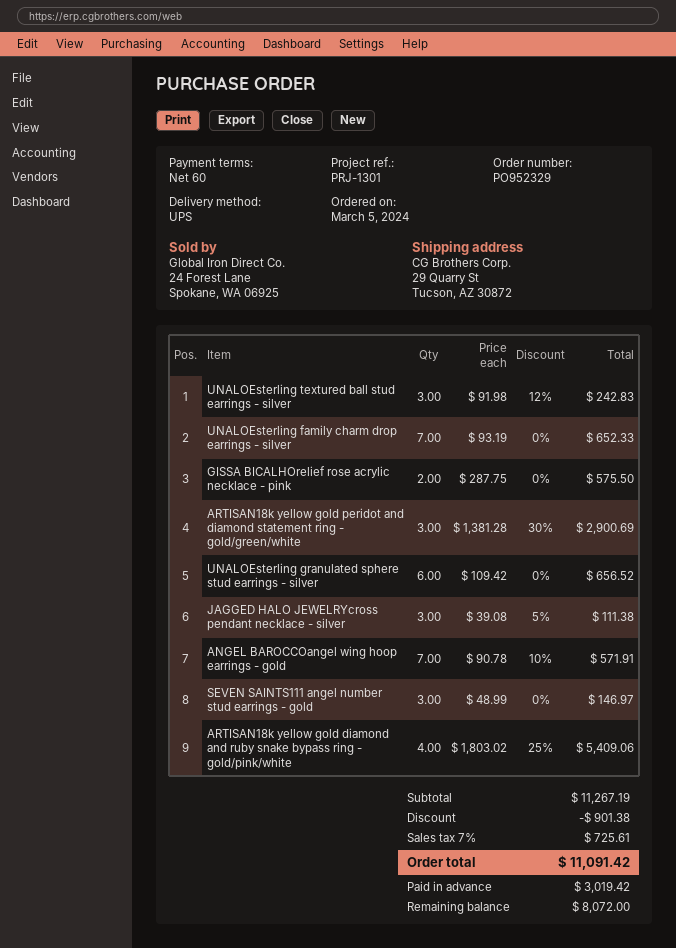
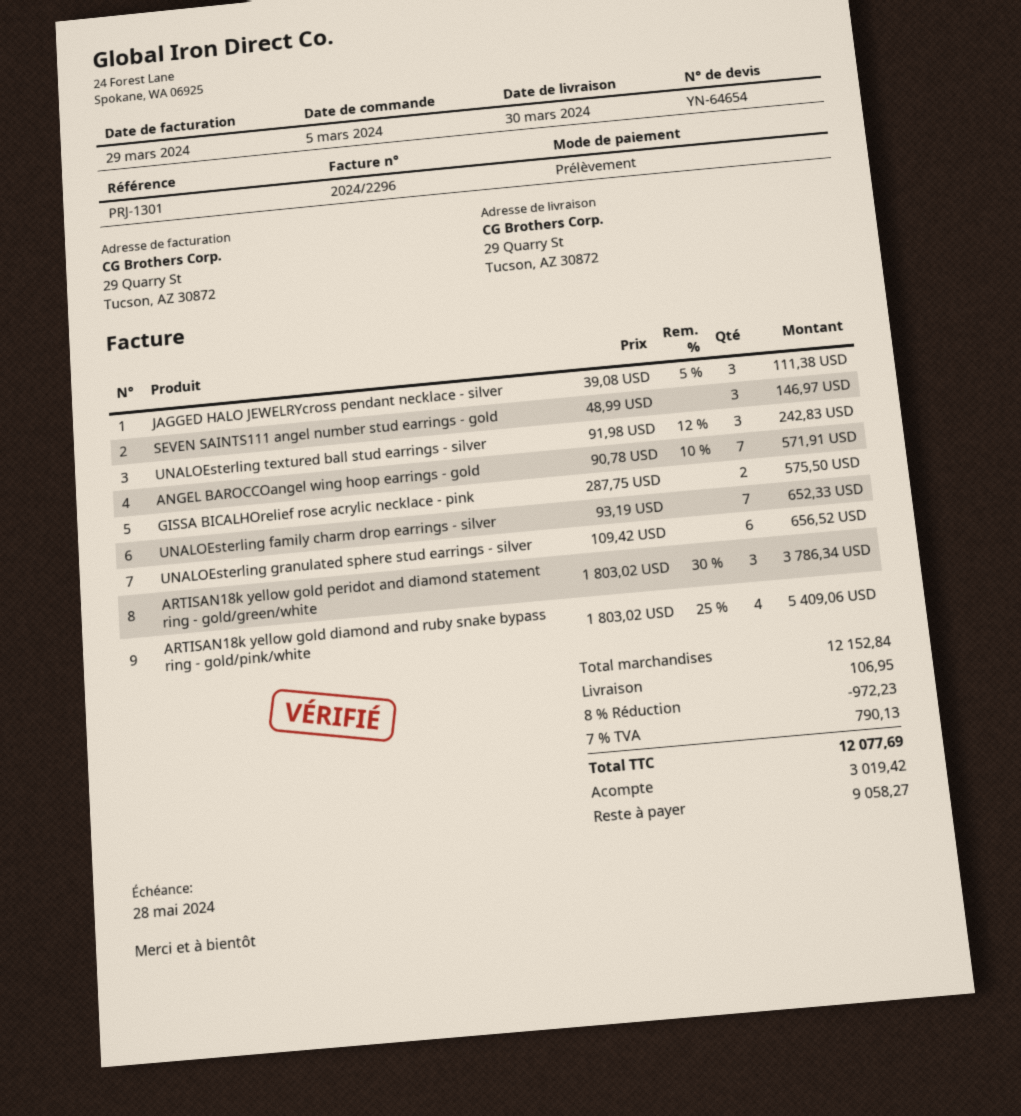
ARTISAN18k yellow gold peridot and diamond statement ring - gold/green/white: 3 x 1381.28 - 30% = 2900.69 -> 3 x 1803.02 - 30% = 3786.34
subtotal: 11267.19 -> 12152.84
discount: 901.38 -> 972.23
shipping: none -> 106.95
tax: 7% = 725.61 -> 7% = 790.13
total: 11091.42 -> 12077.69
balance: 8072.00 -> 9058.27

